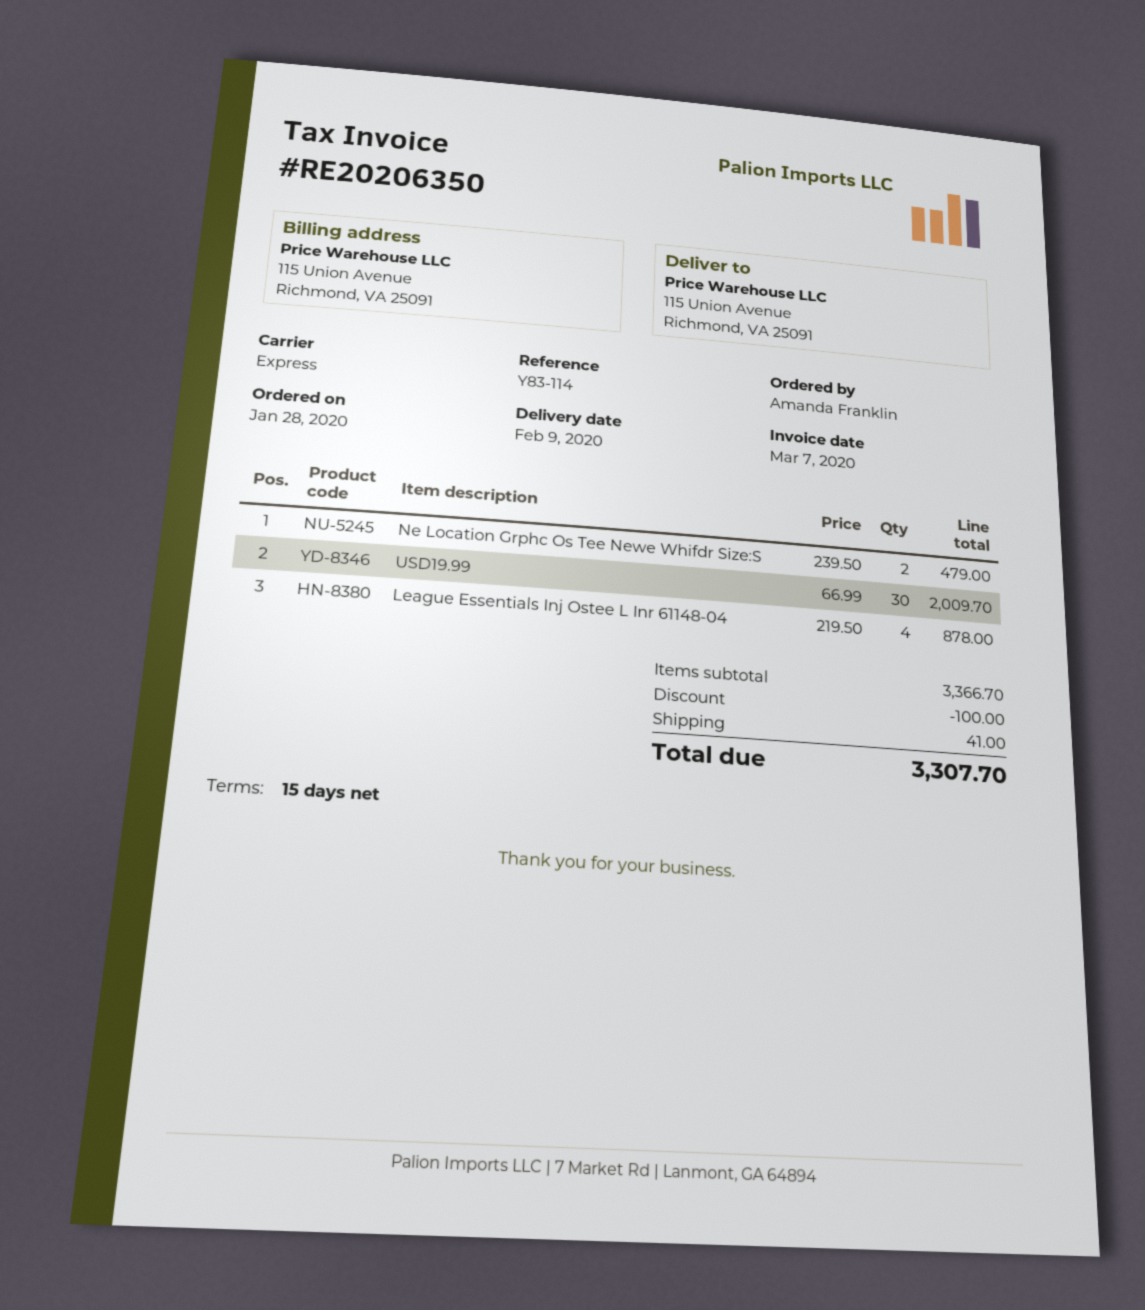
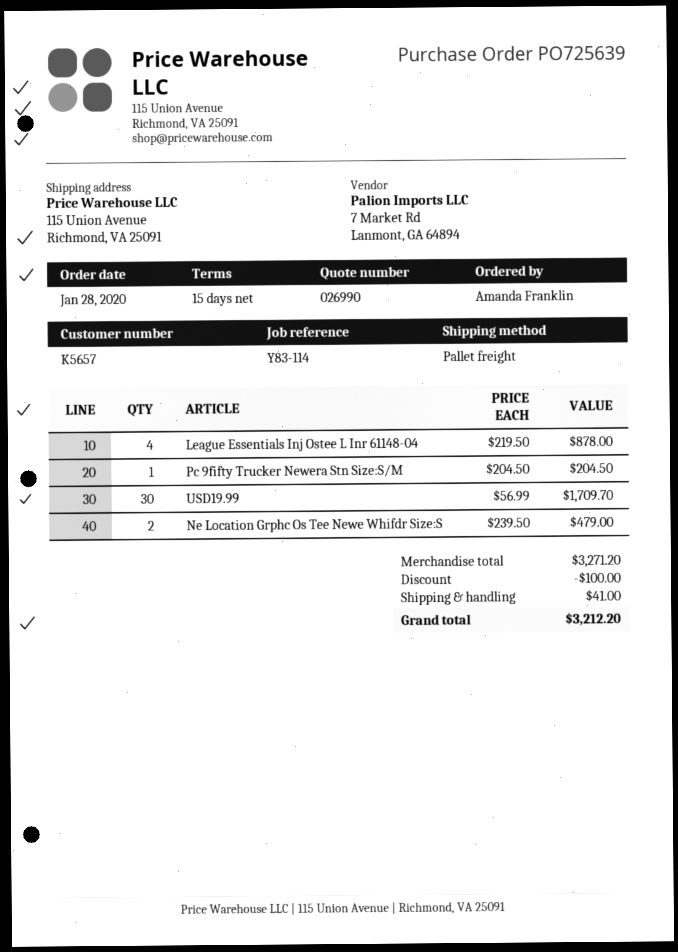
shipping method: express -> pallet freight
USD19.99: 30 x 66.99 = 2009.70 -> 30 x 56.99 = 1709.70
Pc 9fifty Trucker Newera Stn Size:S/M: none -> 1 x 204.50 = 204.50
subtotal: 3366.70 -> 3271.20
total: 3307.70 -> 3212.20

